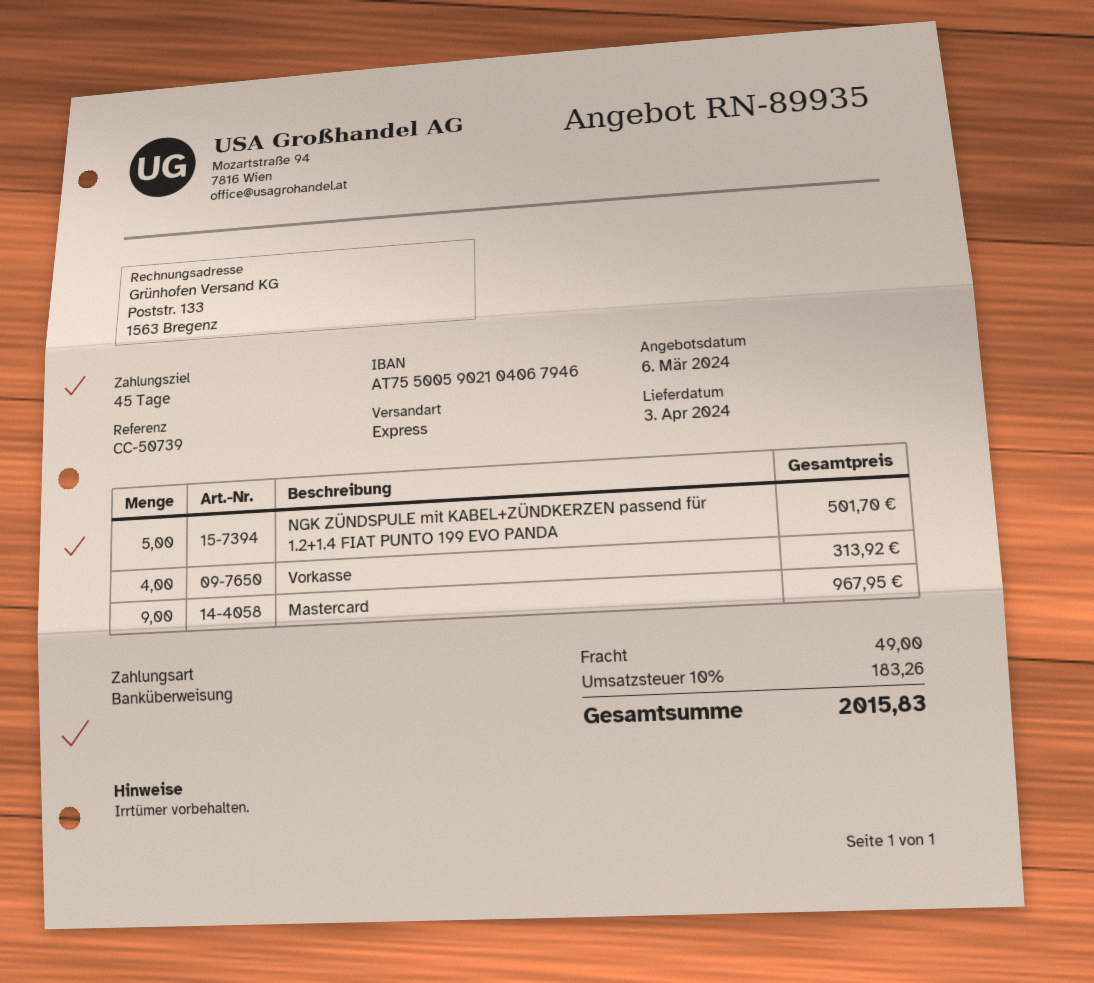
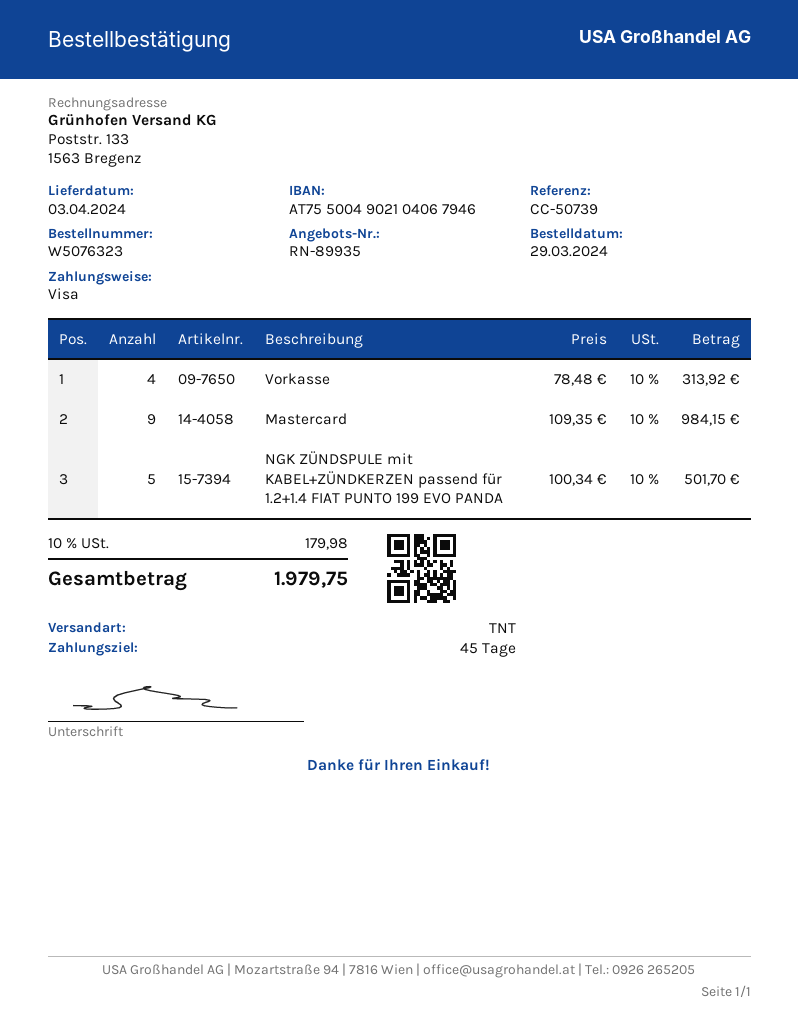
payment method: bank transfer -> Visa
bank account: AT755005902104067946 -> AT755004902104067946
shipping method: express -> TNT
Mastercard: 9 for 967.95 -> 9 for 984.15
shipping: 49.00 -> none
tax: 10% = 183.26 -> 10% = 179.98
total: 2015.83 -> 1979.75

